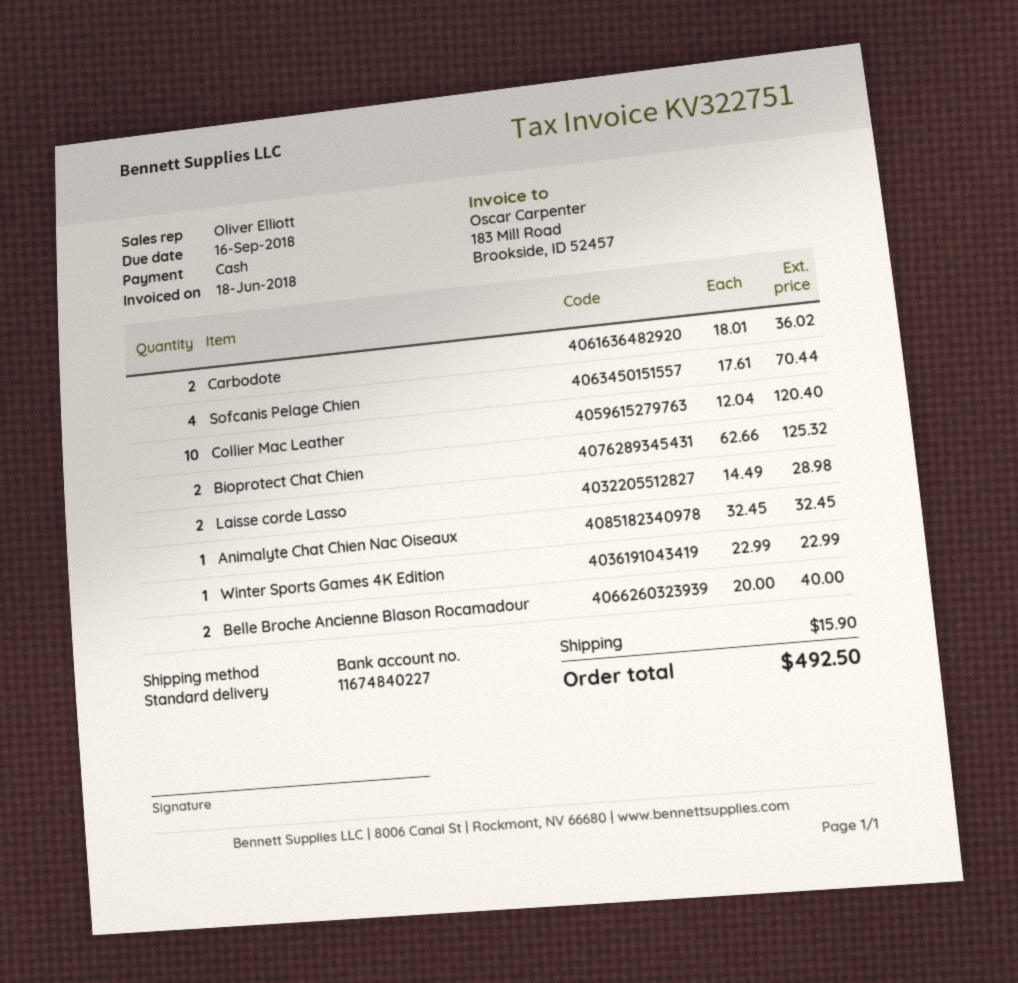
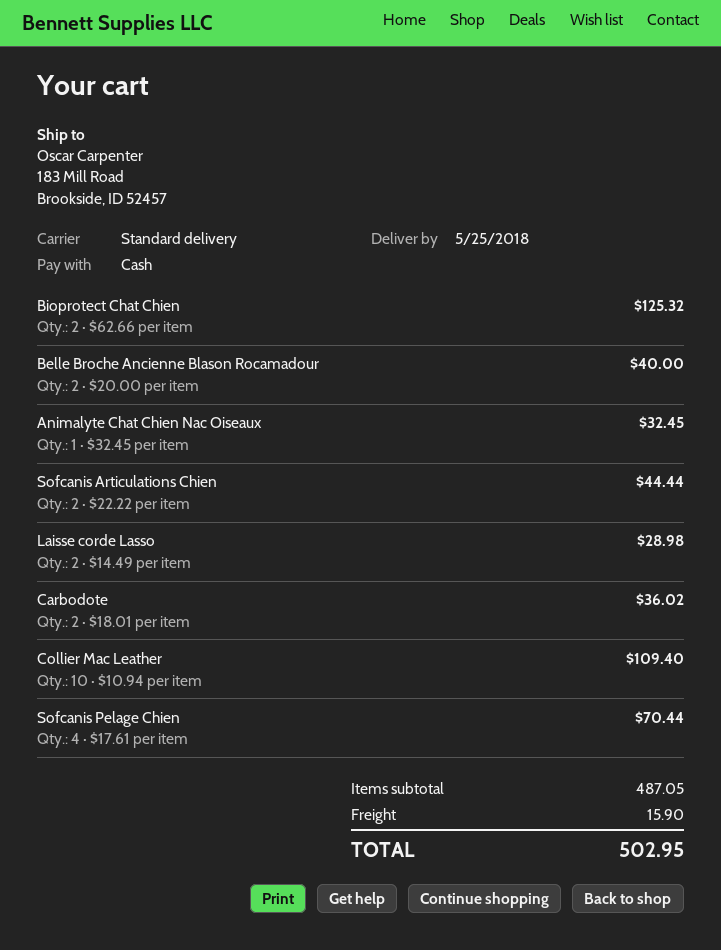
Collier Mac Leather: 10 x 12.04 = 120.40 -> 10 x 10.94 = 109.40
Winter Sports Games 4K Edition: 1 x 22.99 = 22.99 -> none
Sofcanis Articulations Chien: none -> 2 x 22.22 = 44.44
total: 492.50 -> 502.95

